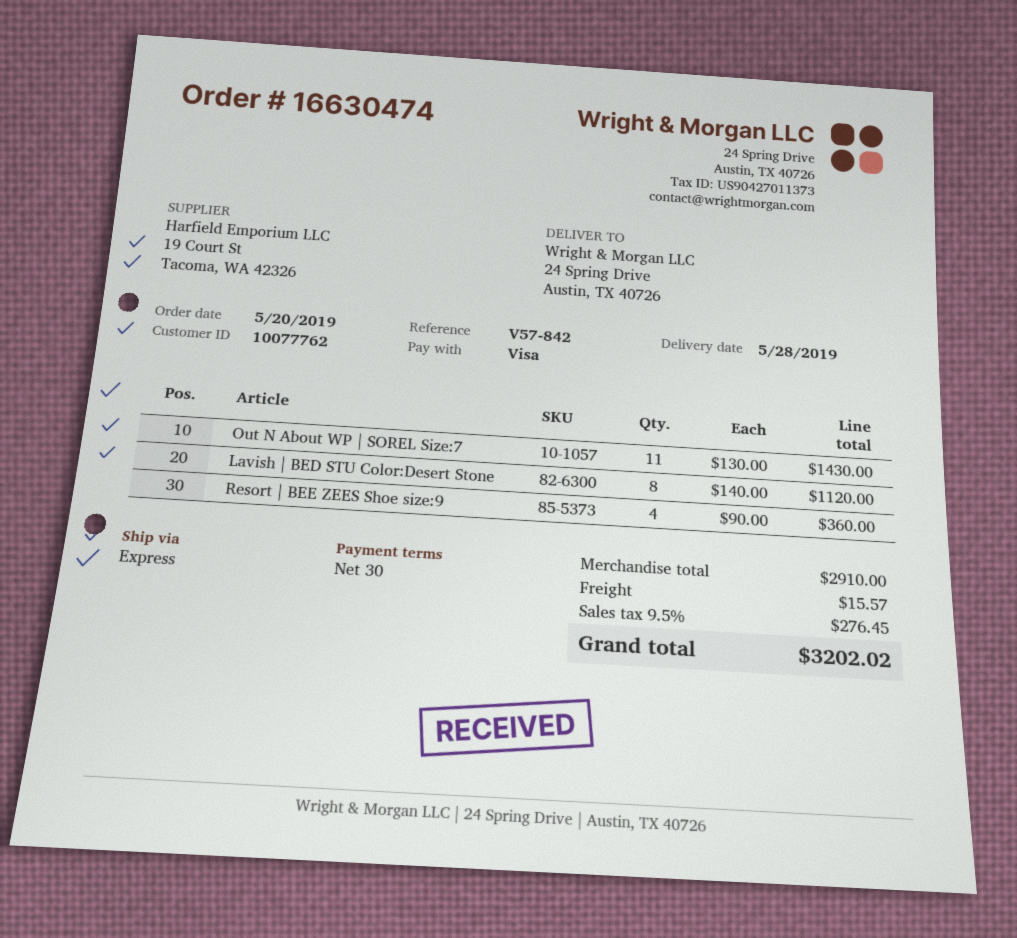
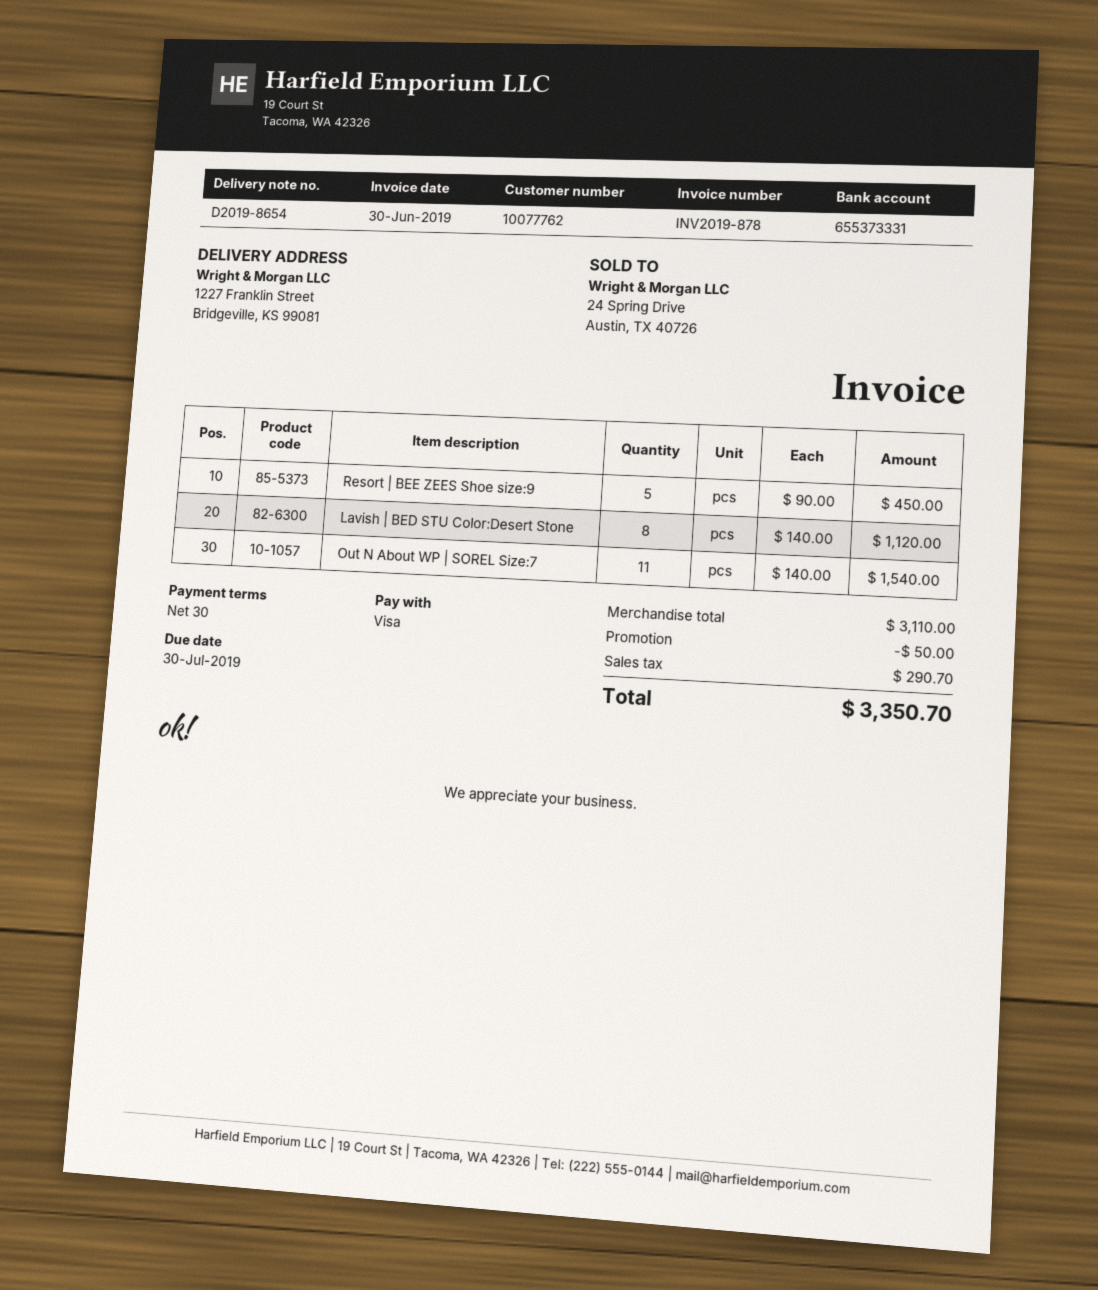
ship to: 24 Spring Drive, Austin, TX 40726 -> 1227 Franklin Street, Bridgeville, KS 99081
Out N About WP | SOREL Size:7: 11 x 130.00 = 1430.00 -> 11 x 140.00 = 1540.00
Resort | BEE ZEES Shoe size:9: 4 x 90.00 = 360.00 -> 5 x 90.00 = 450.00
subtotal: 2910.00 -> 3110.00
discount: none -> 50.00
shipping: 15.57 -> none
tax: 276.45 -> 290.70
total: 3202.02 -> 3350.70

